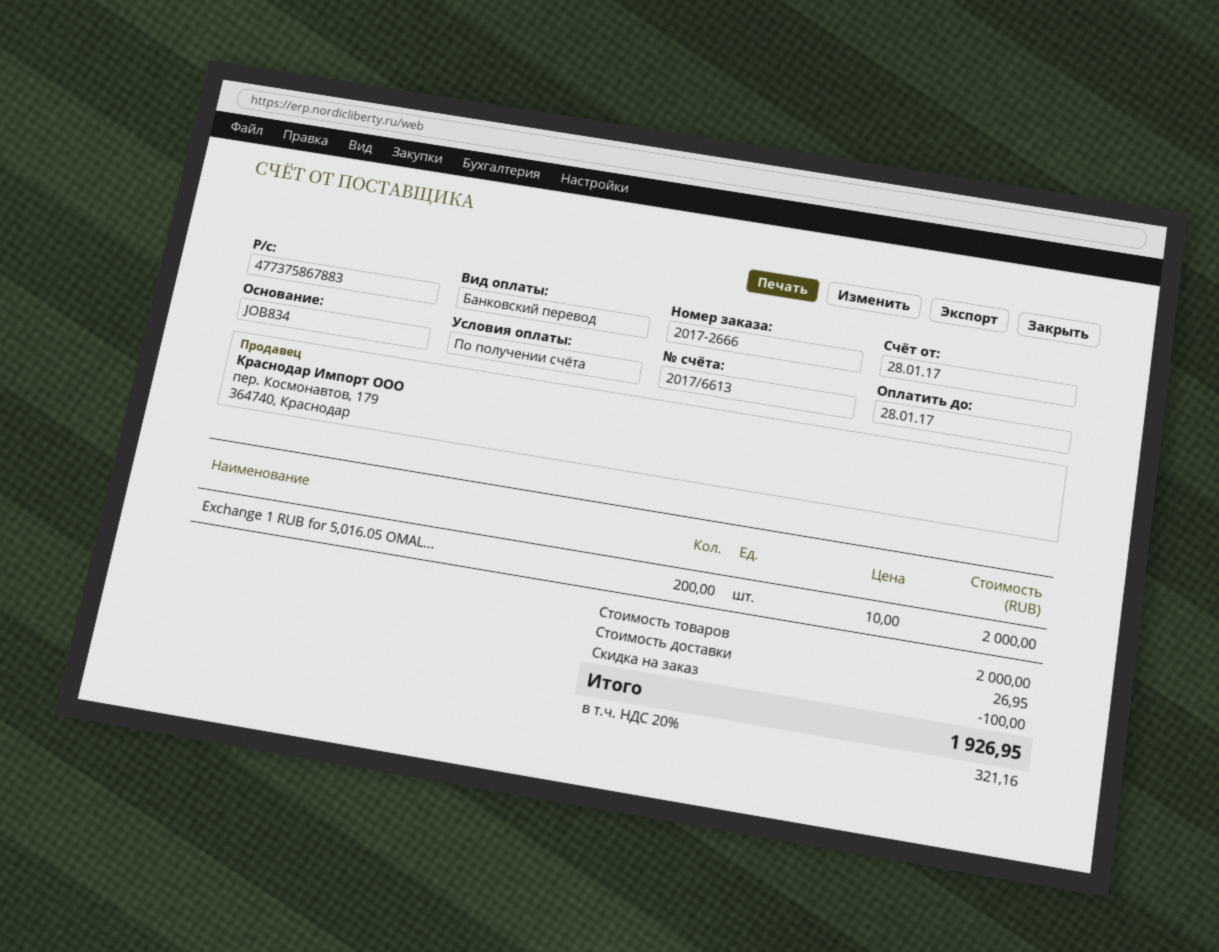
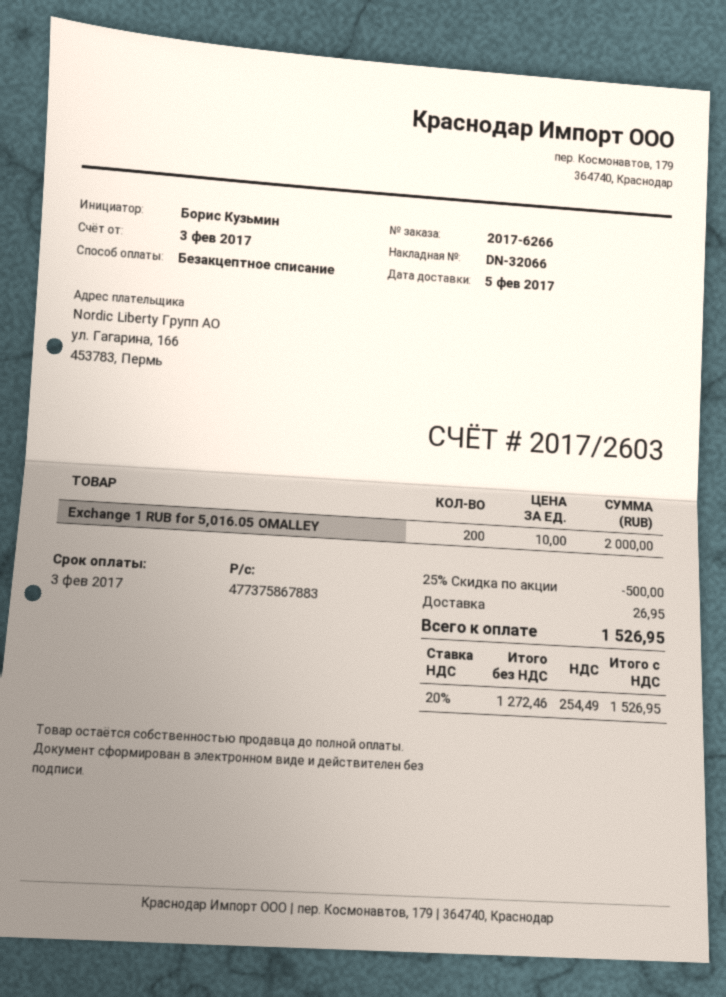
order number: 2017-2666 -> 2017-6266
invoice number: 2017/6613 -> 2017/2603
invoice date: 2017-01-28 -> 2017-02-03
due date: 2017-01-28 -> 2017-02-03
payment method: bank transfer -> direct debit
discount: 100.00 -> 500.00
tax: 20% = 321.16 -> 20% = 254.49
total: 1926.95 -> 1526.95

